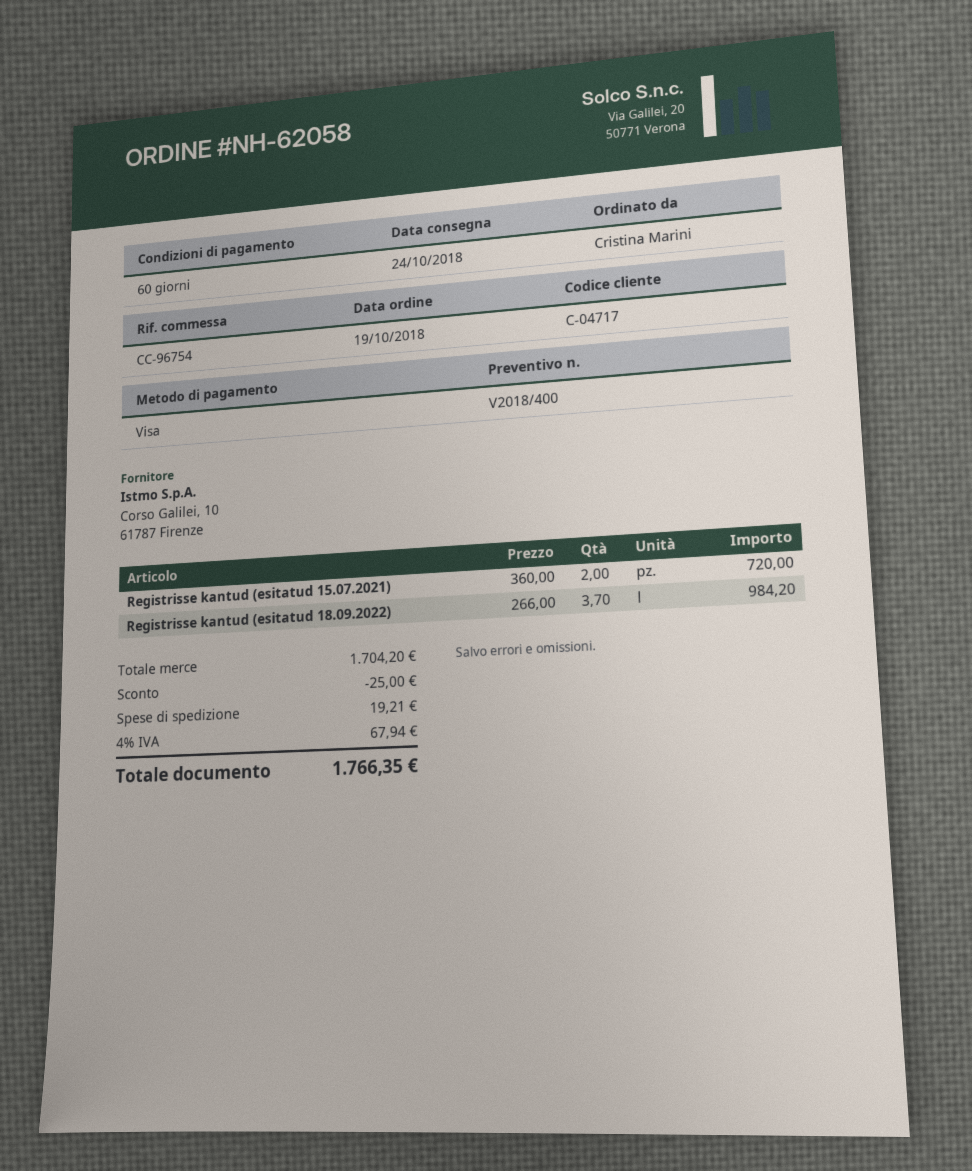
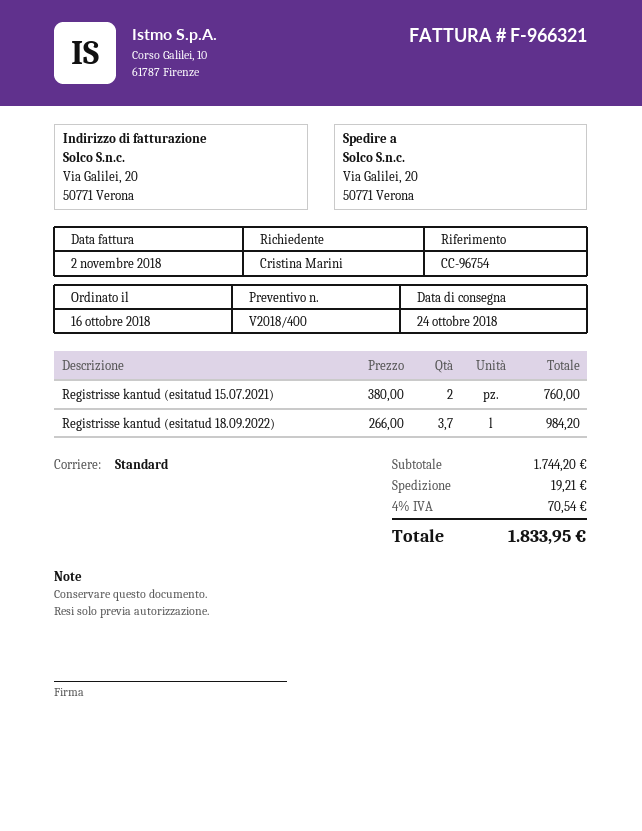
order date: 2018-10-19 -> 2018-10-16
Registrisse kantud (esitatud 15.07.2021): 2 x 360.00 = 720.00 -> 2 x 380.00 = 760.00
subtotal: 1704.20 -> 1744.20
discount: 25.00 -> none
tax: 4% = 67.94 -> 4% = 70.54
total: 1766.35 -> 1833.95

